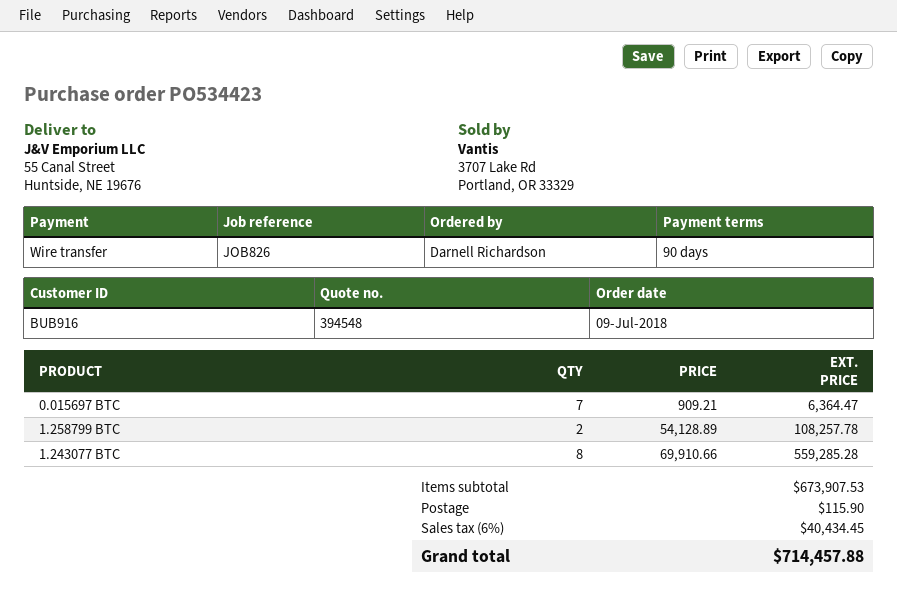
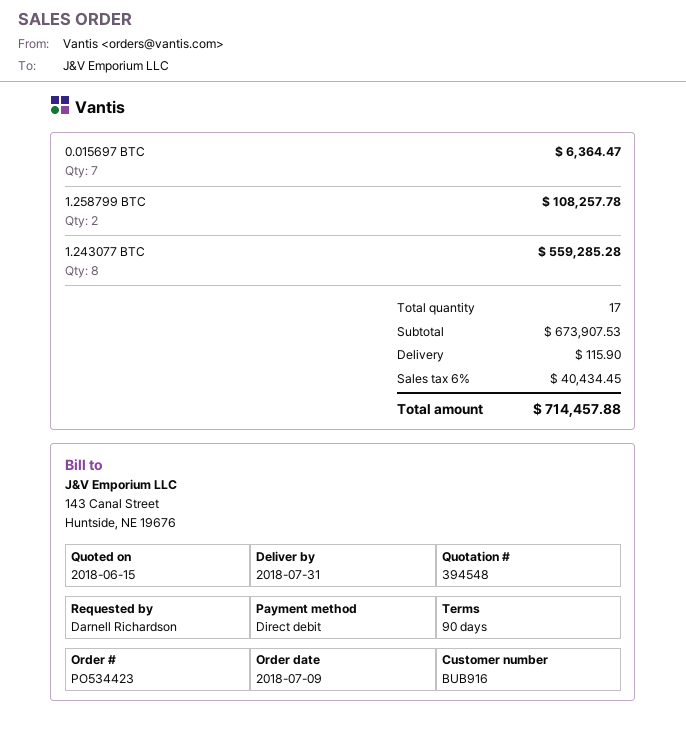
payment method: bank transfer -> direct debit

